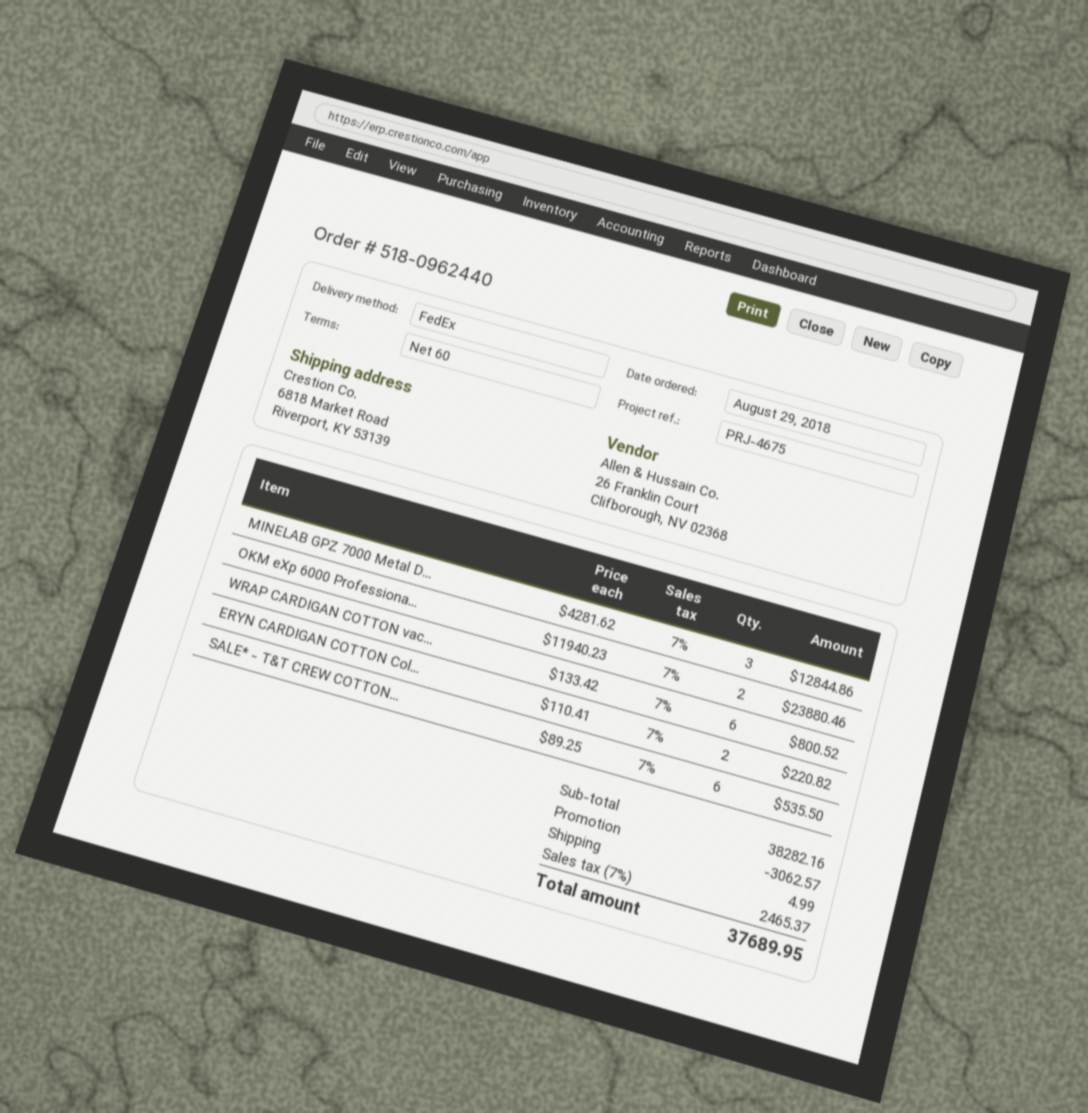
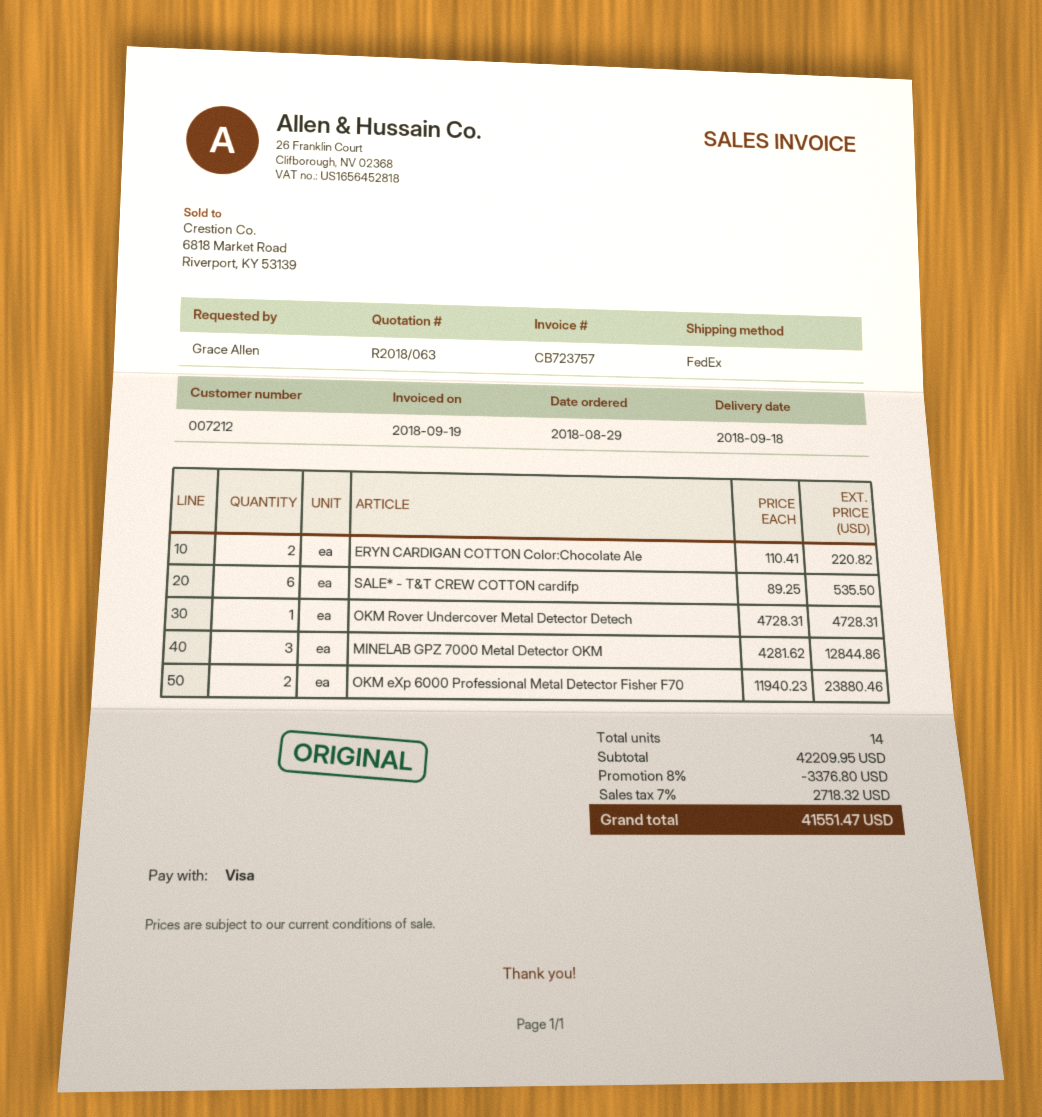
WRAP CARDIGAN COTTON vac...: 6 x 133.42 = 800.52 -> none
OKM Rover Undercover Metal Detector Detech: none -> 1 x 4728.31 = 4728.31
subtotal: 38282.16 -> 42209.95
discount: 3062.57 -> 3376.80
shipping: 4.99 -> none
tax: 7% = 2465.37 -> 7% = 2718.32
total: 37689.95 -> 41551.47

